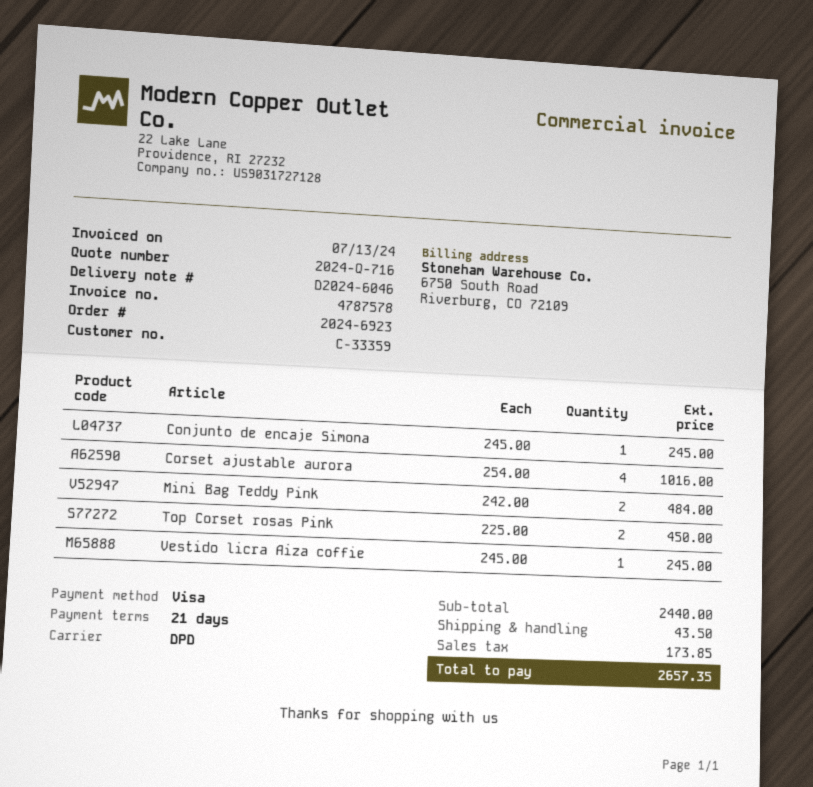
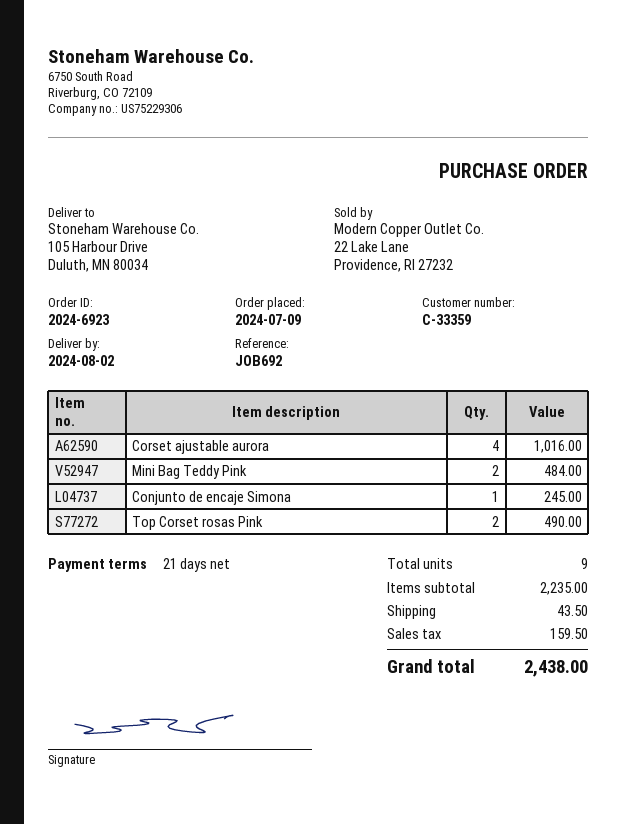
Top Corset rosas Pink: 2 for 450.00 -> 2 for 490.00
Vestido licra Aiza coffie: 1 for 245.00 -> none
subtotal: 2440.00 -> 2235.00
tax: 173.85 -> 159.50
total: 2657.35 -> 2438.00

